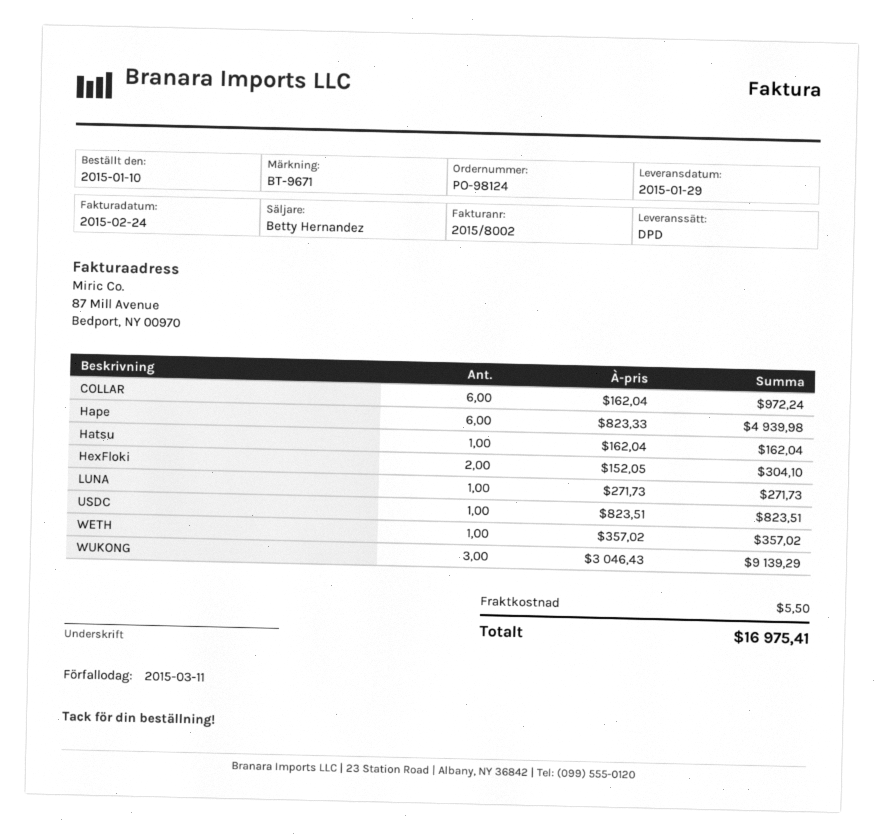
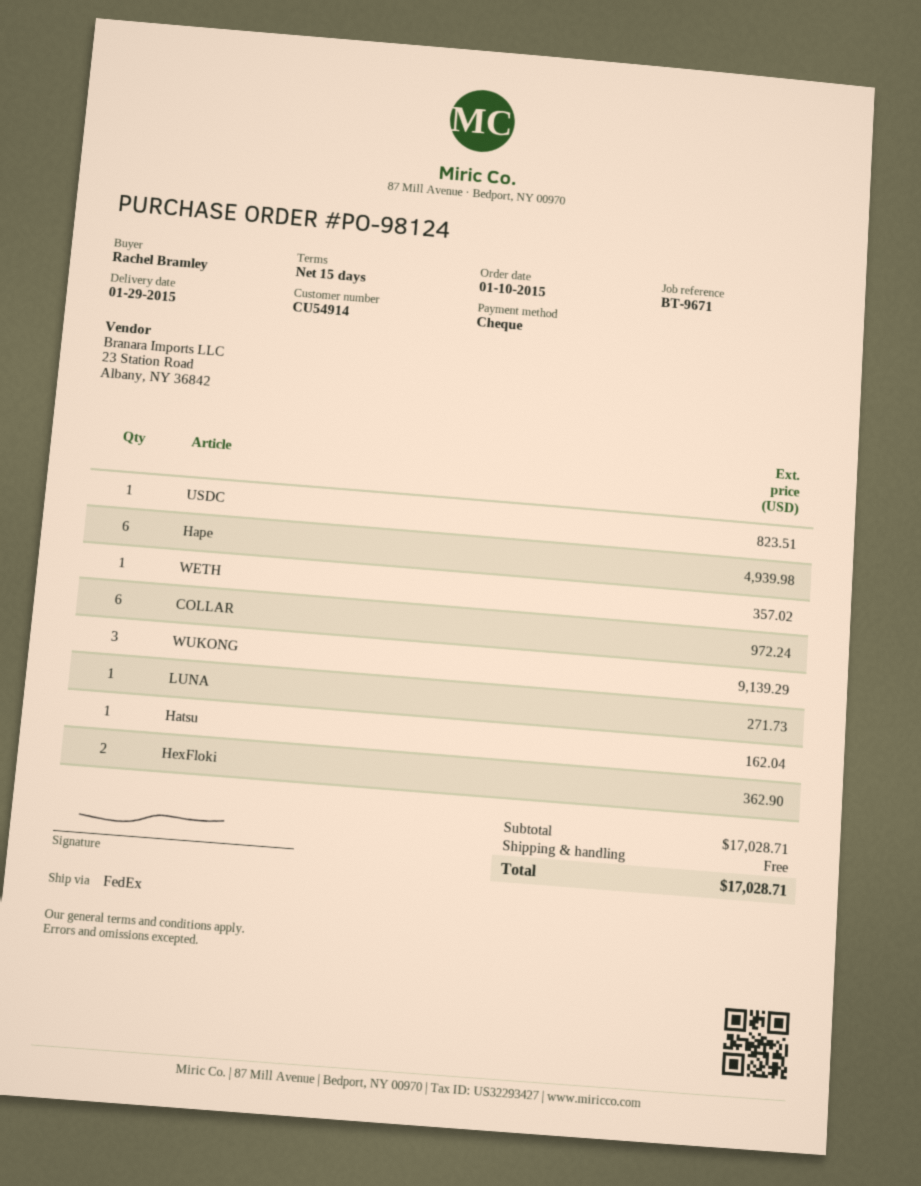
shipping method: DPD -> FedEx
HexFloki: 2 for 304.10 -> 2 for 362.90
shipping: 5.50 -> 0.00
total: 16975.41 -> 17028.71

